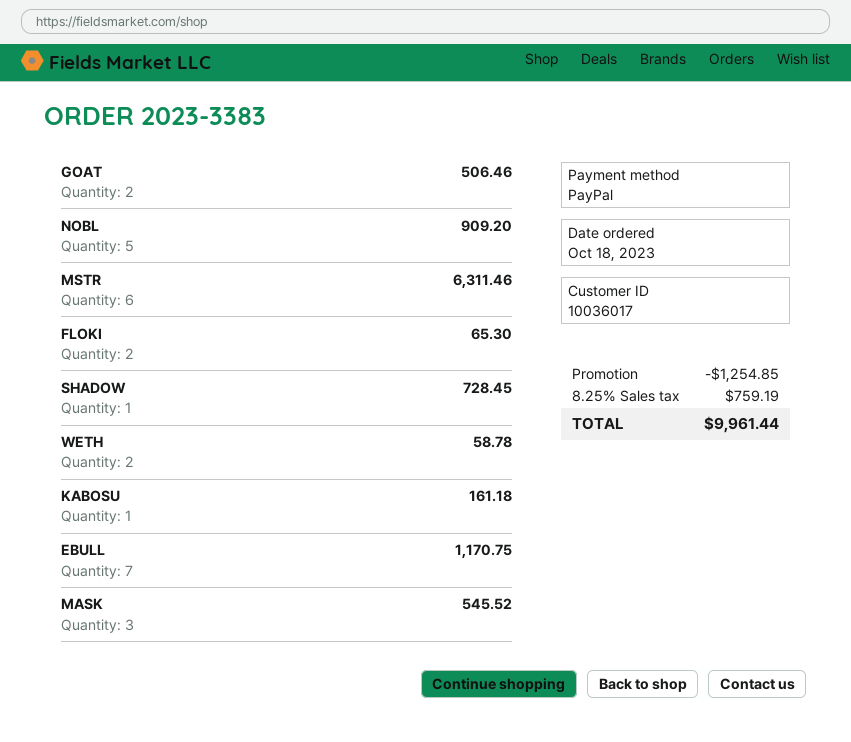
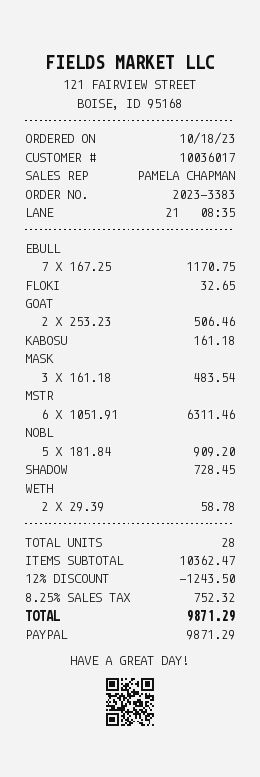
FLOKI: 2 for 65.30 -> 1 for 32.65
MASK: 3 for 545.52 -> 3 for 483.54
discount: 1254.85 -> 1243.50
tax: 8.25% = 759.19 -> 8.25% = 752.32
total: 9961.44 -> 9871.29

